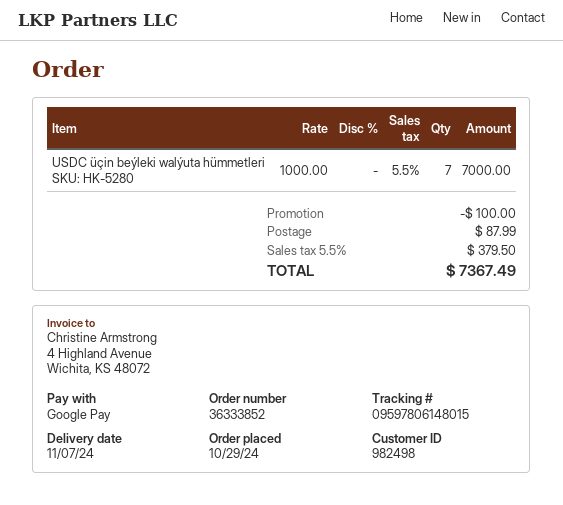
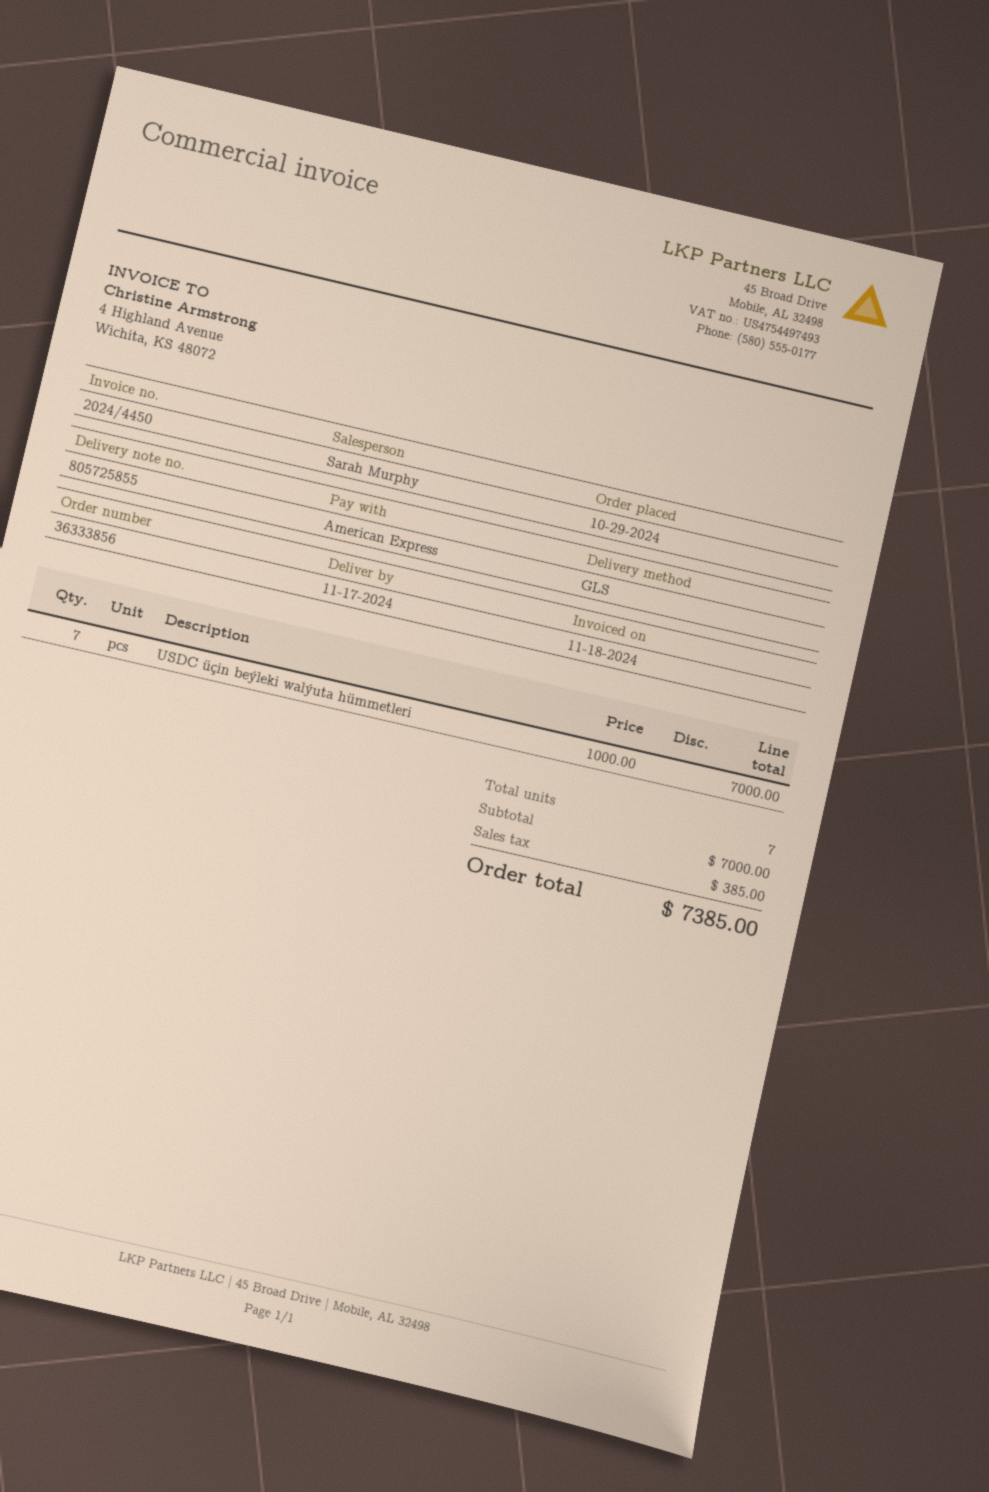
order number: 36333852 -> 36333856
delivery date: 2024-11-07 -> 2024-11-17
payment method: Google Pay -> American Express
discount: 100.00 -> none
shipping: 87.99 -> none
tax: 379.50 -> 385.00
total: 7367.49 -> 7385.00

